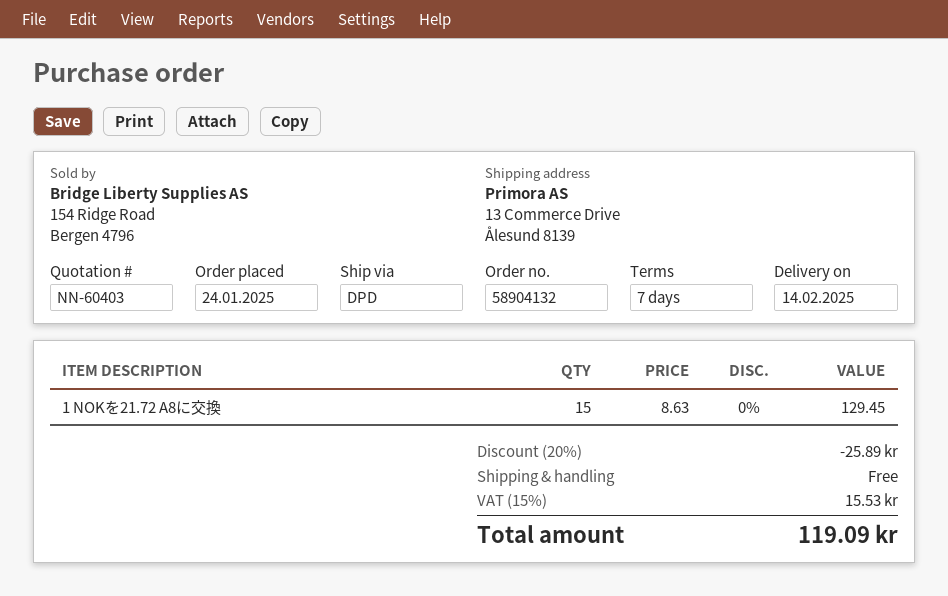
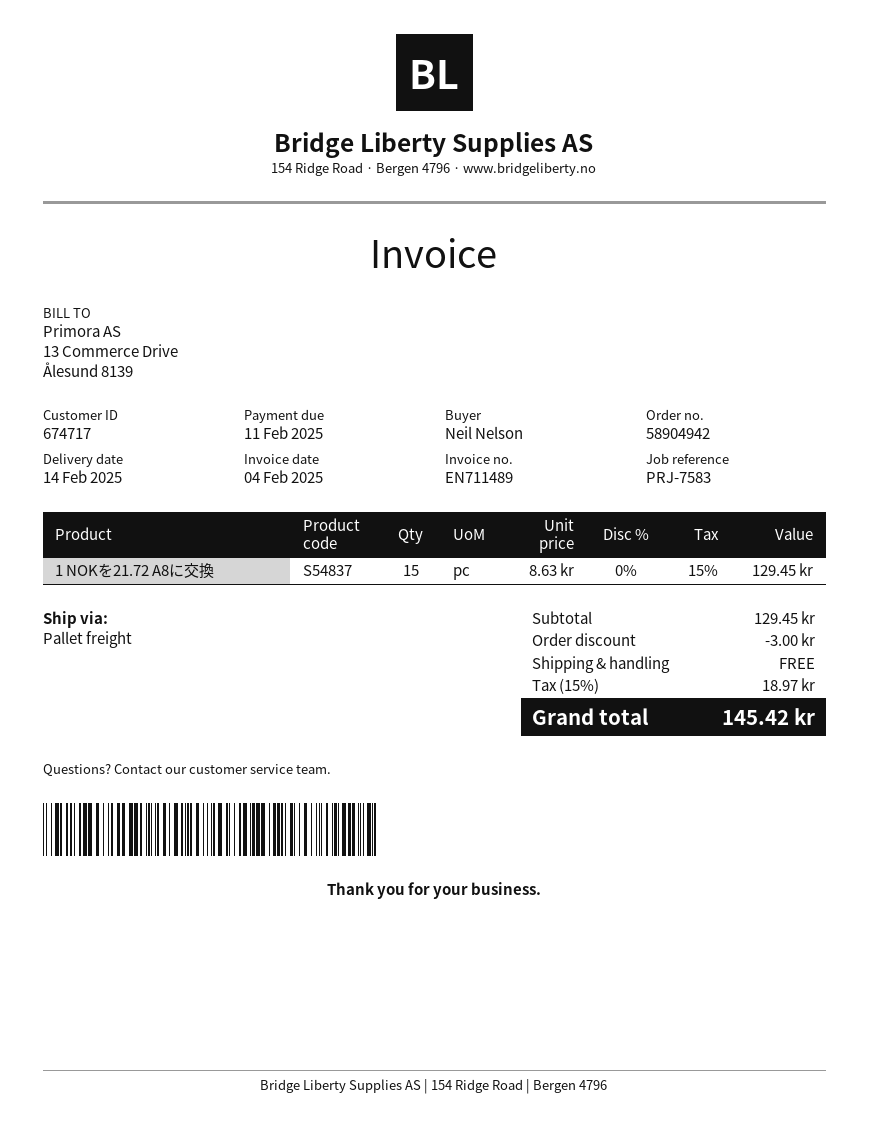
order number: 58904132 -> 58904942
shipping method: DPD -> pallet freight
discount: 25.89 -> 3.00
tax: 15% = 15.53 -> 15% = 18.97
total: 119.09 -> 145.42

